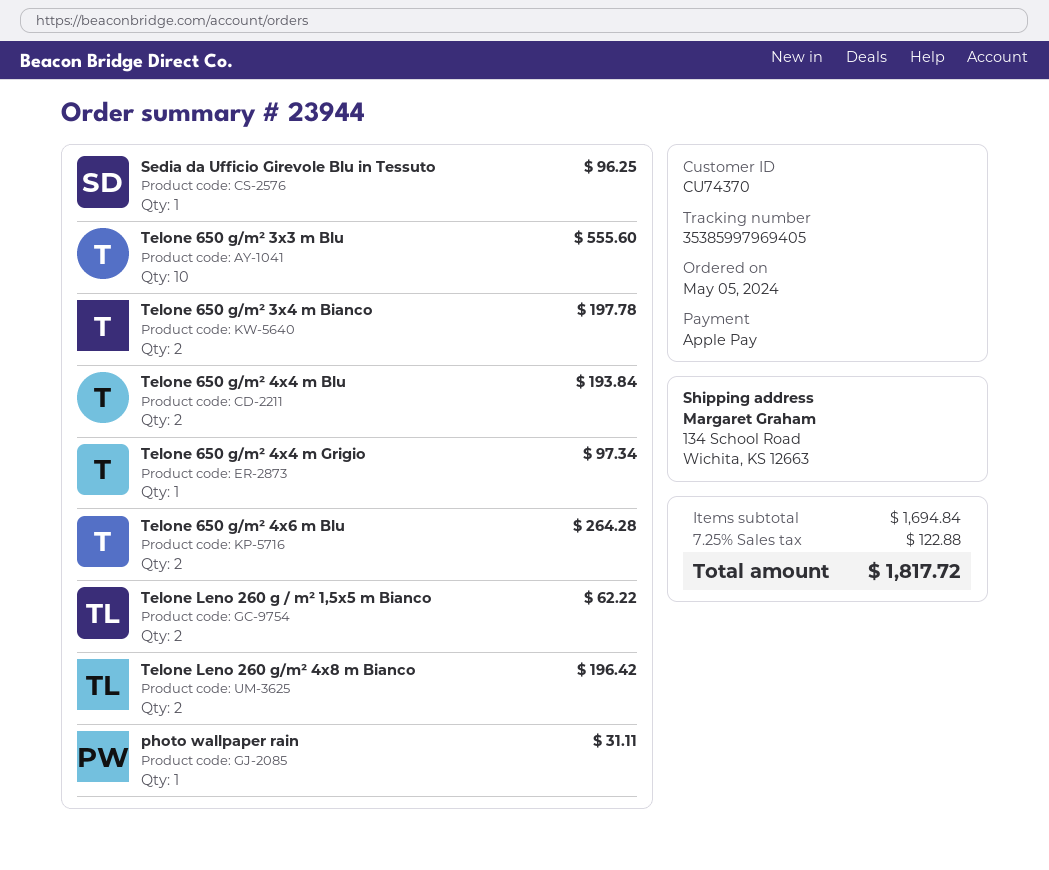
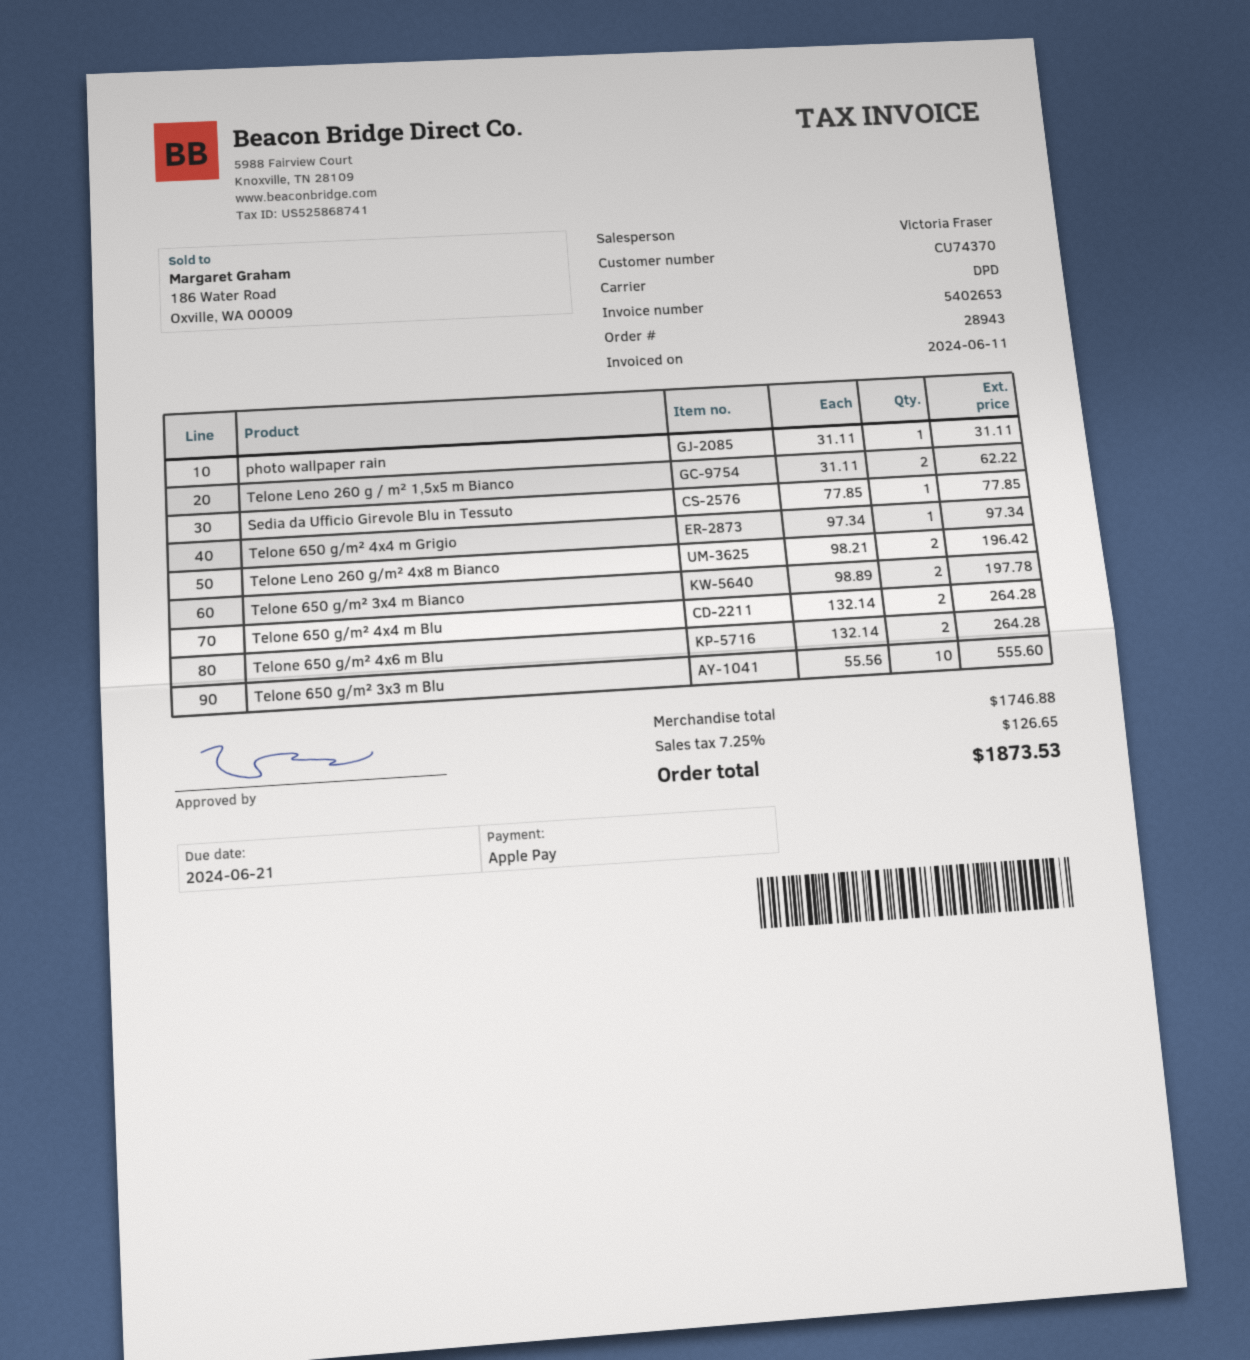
order number: 23944 -> 28943
Sedia da Ufficio Girevole Blu in Tessuto: 1 for 96.25 -> 1 for 77.85
Telone 650 g/m² 4x4 m Blu: 2 for 193.84 -> 2 for 264.28
subtotal: 1694.84 -> 1746.88
tax: 7.25% = 122.88 -> 7.25% = 126.65
total: 1817.72 -> 1873.53

